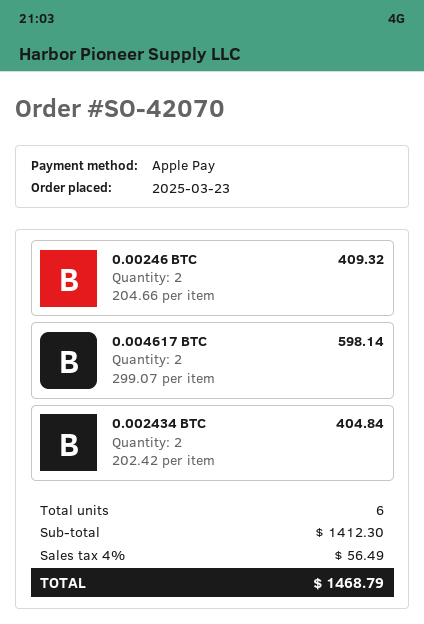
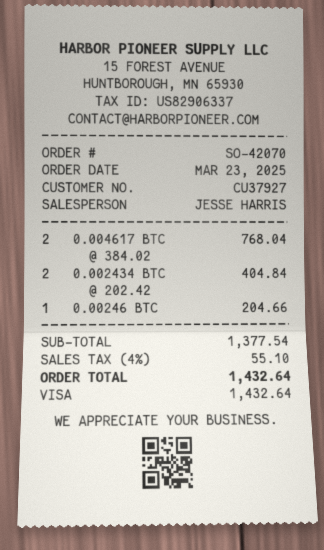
payment method: Apple Pay -> Visa
0.00246 BTC: 2 x 204.66 = 409.32 -> 1 x 204.66 = 204.66
0.004617 BTC: 2 x 299.07 = 598.14 -> 2 x 384.02 = 768.04
subtotal: 1412.30 -> 1377.54
tax: 4% = 56.49 -> 4% = 55.10
total: 1468.79 -> 1432.64

